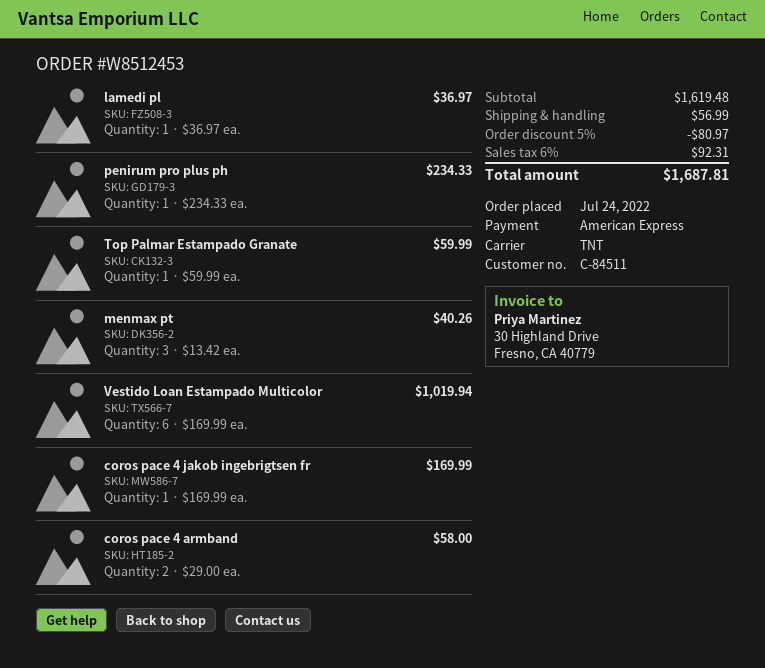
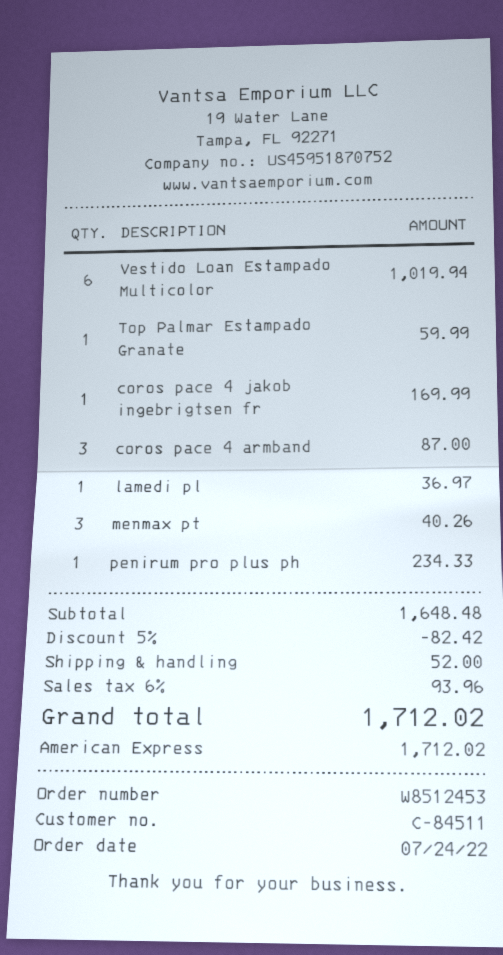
coros pace 4 armband: 2 for 58.00 -> 3 for 87.00
subtotal: 1619.48 -> 1648.48
discount: 5% = 80.97 -> 5% = 82.42
shipping: 56.99 -> 52.00
tax: 6% = 92.31 -> 6% = 93.96
total: 1687.81 -> 1712.02

